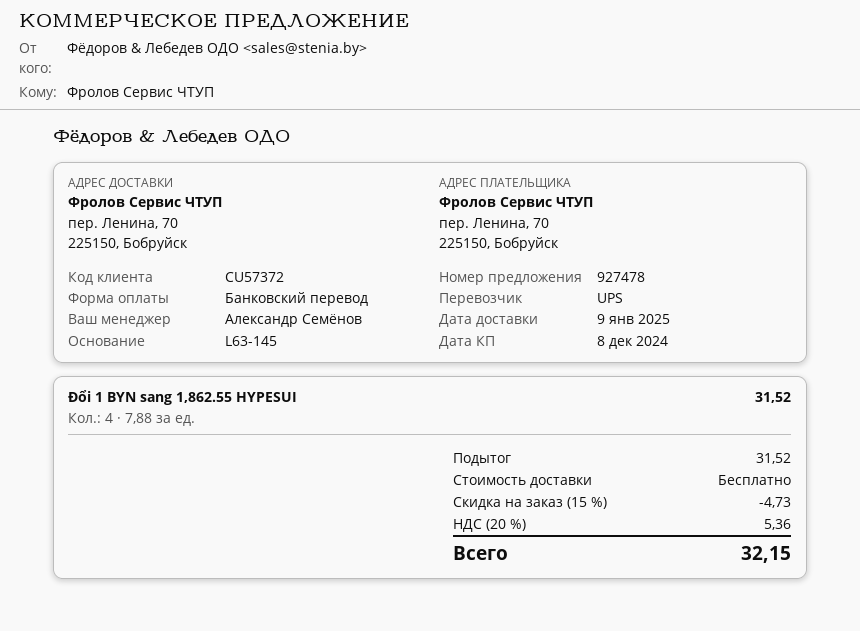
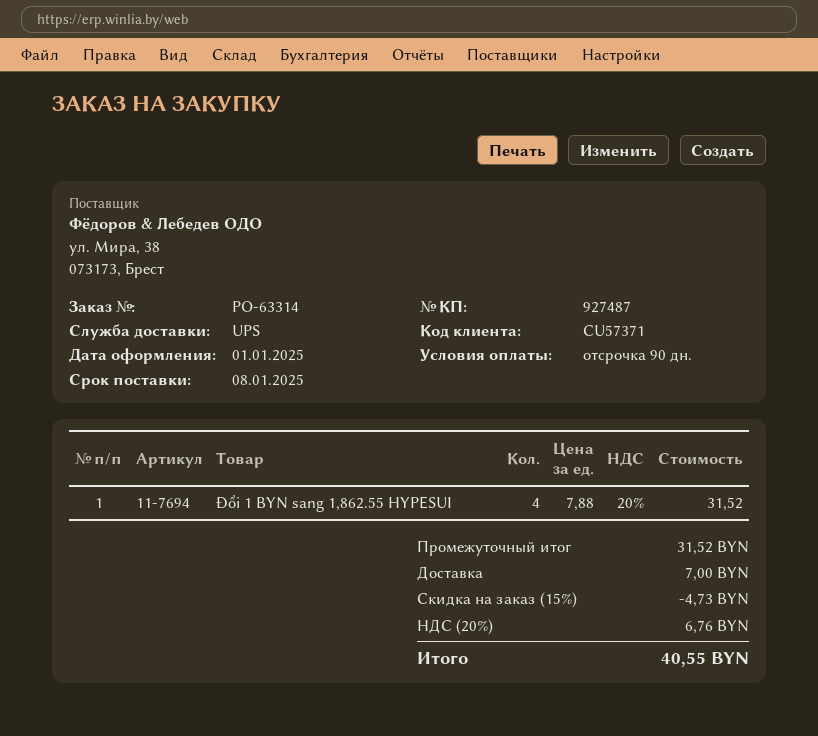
quote number: 927478 -> 927487
delivery date: 2025-01-09 -> 2025-01-08
customer number: CU57372 -> CU57371
shipping: 0.00 -> 7.00
tax: 20% = 5.36 -> 20% = 6.76
total: 32.15 -> 40.55

